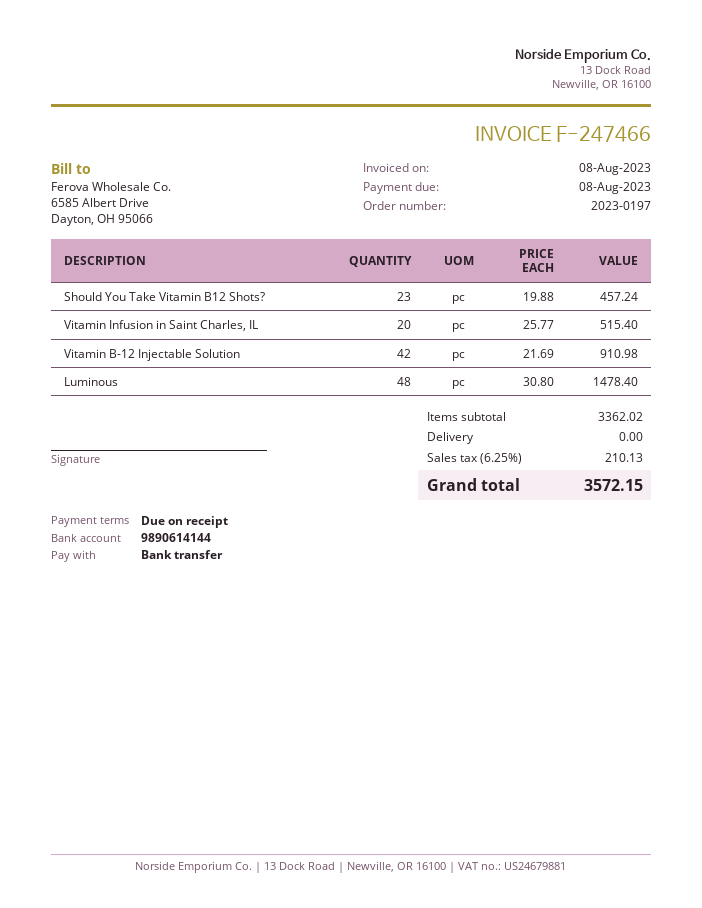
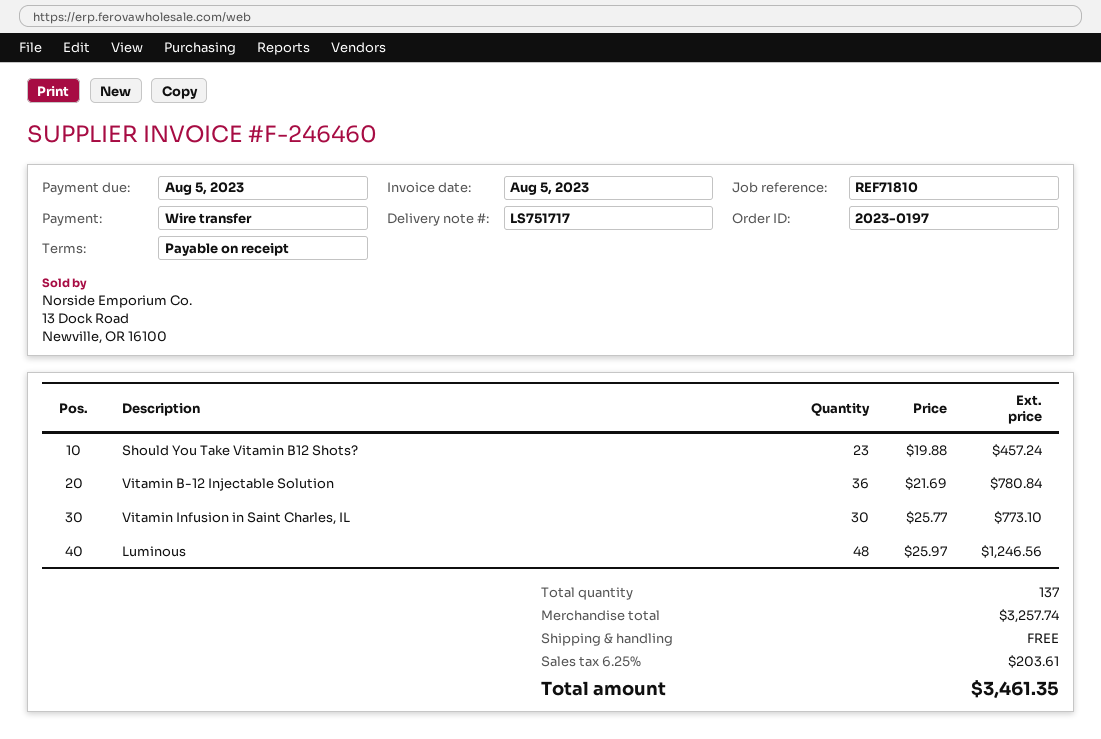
invoice number: F-247466 -> F-246460
invoice date: 2023-08-08 -> 2023-08-05
due date: 2023-08-08 -> 2023-08-05
Vitamin Infusion in Saint Charles, IL: 20 x 25.77 = 515.40 -> 30 x 25.77 = 773.10
Vitamin B-12 Injectable Solution: 42 x 21.69 = 910.98 -> 36 x 21.69 = 780.84
Luminous: 48 x 30.80 = 1478.40 -> 48 x 25.97 = 1246.56
subtotal: 3362.02 -> 3257.74
tax: 6.25% = 210.13 -> 6.25% = 203.61
total: 3572.15 -> 3461.35

